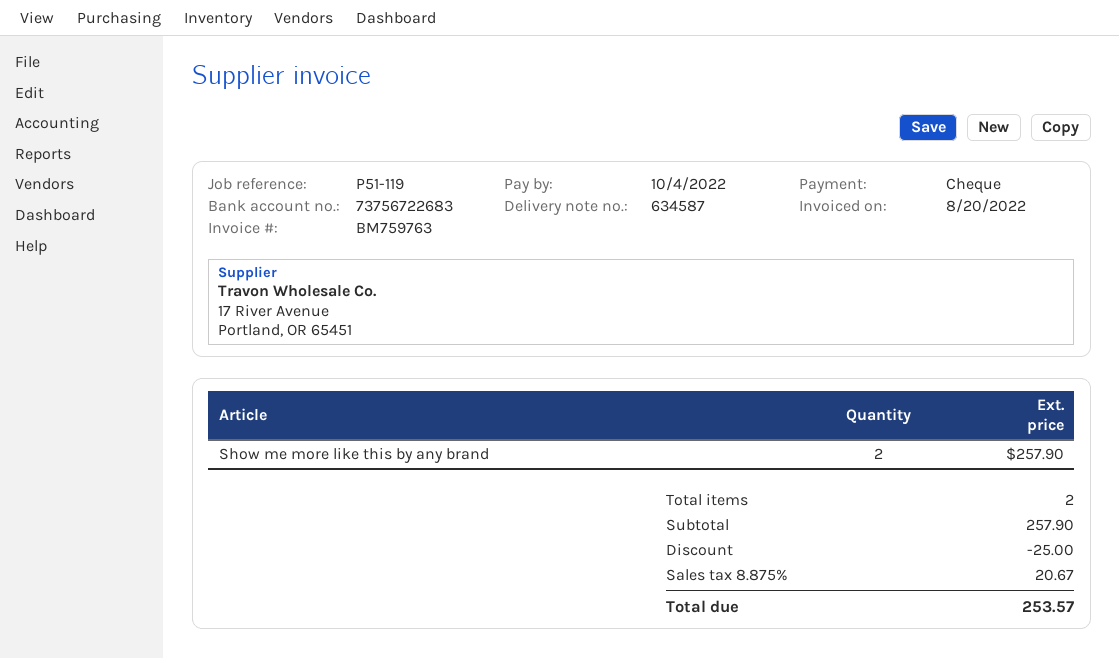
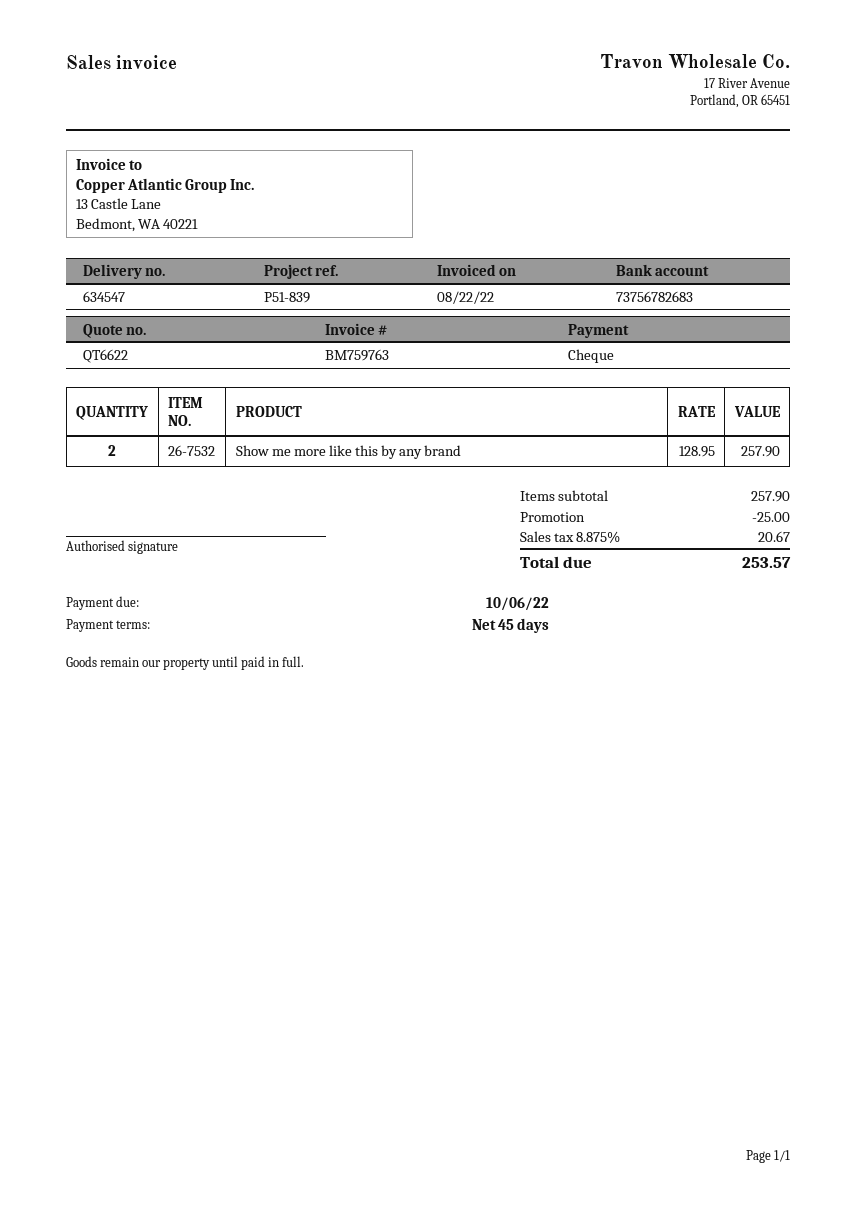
delivery note number: 634587 -> 634547
invoice date: 2022-08-20 -> 2022-08-22
due date: 2022-10-04 -> 2022-10-06
reference: P51-119 -> P51-839
bank account: 73756722683 -> 73756782683

